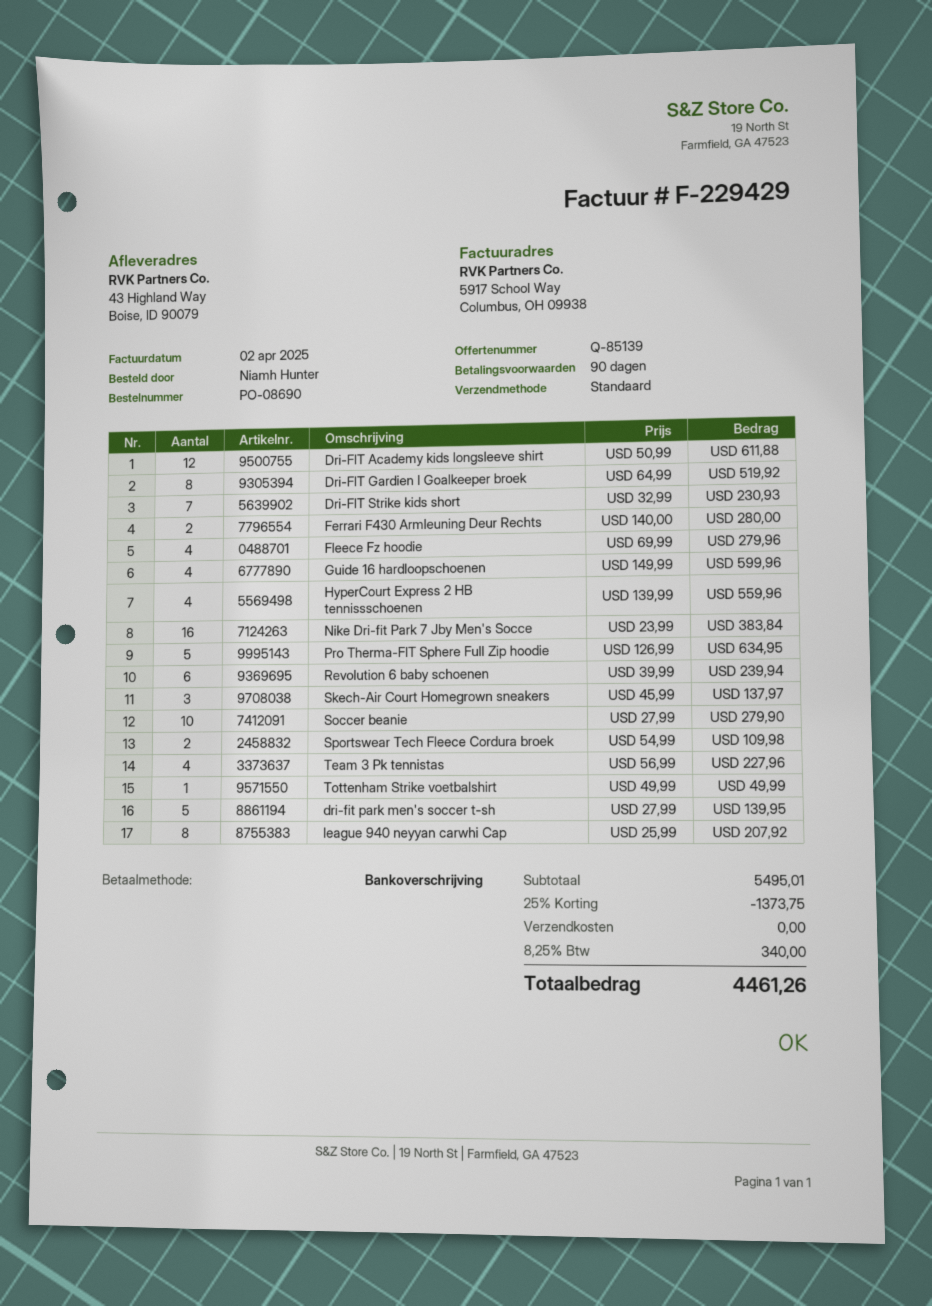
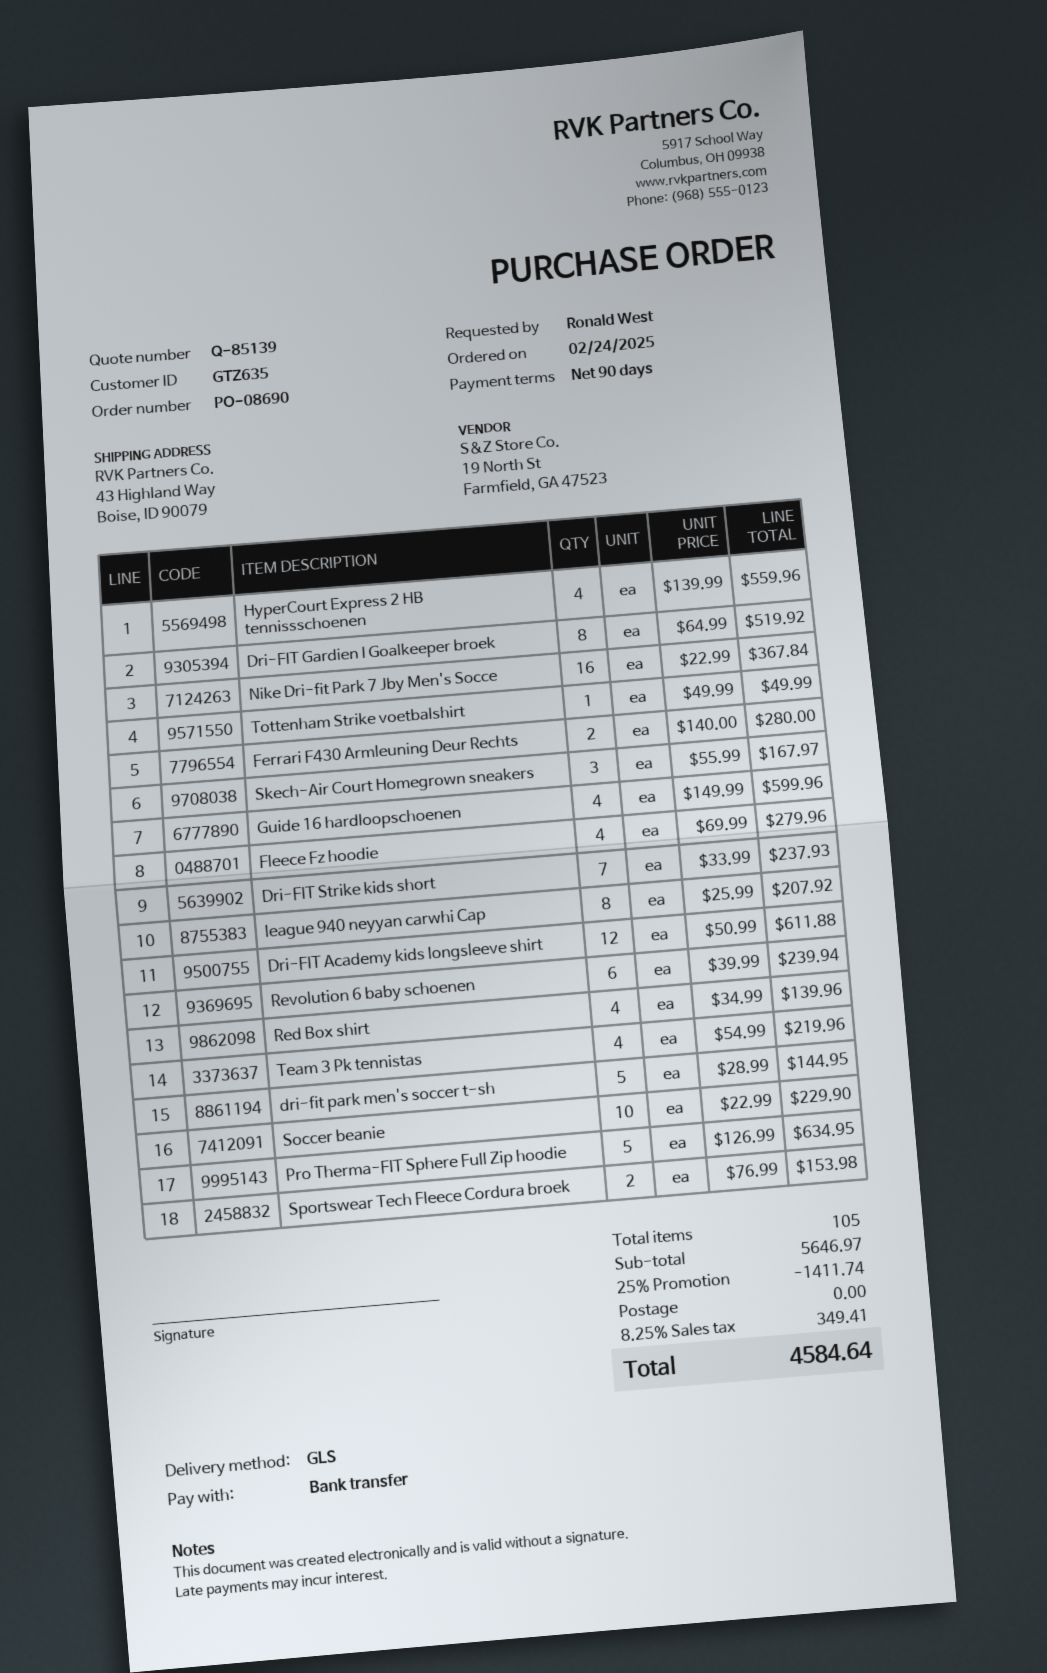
ordered by: Niamh Hunter -> Ronald West
shipping method: standard -> GLS
Dri-FIT Strike kids short: 7 x 32.99 = 230.93 -> 7 x 33.99 = 237.93
Nike Dri-fit Park 7 Jby Men's Socce: 16 x 23.99 = 383.84 -> 16 x 22.99 = 367.84
Skech-Air Court Homegrown sneakers: 3 x 45.99 = 137.97 -> 3 x 55.99 = 167.97
Soccer beanie: 10 x 27.99 = 279.90 -> 10 x 22.99 = 229.90
Sportswear Tech Fleece Cordura broek: 2 x 54.99 = 109.98 -> 2 x 76.99 = 153.98
Team 3 Pk tennistas: 4 x 56.99 = 227.96 -> 4 x 54.99 = 219.96
dri-fit park men's soccer t-sh: 5 x 27.99 = 139.95 -> 5 x 28.99 = 144.95
Red Box shirt: none -> 4 x 34.99 = 139.96
subtotal: 5495.01 -> 5646.97
discount: 25% = 1373.75 -> 25% = 1411.74
tax: 8.25% = 340.00 -> 8.25% = 349.41
total: 4461.26 -> 4584.64

